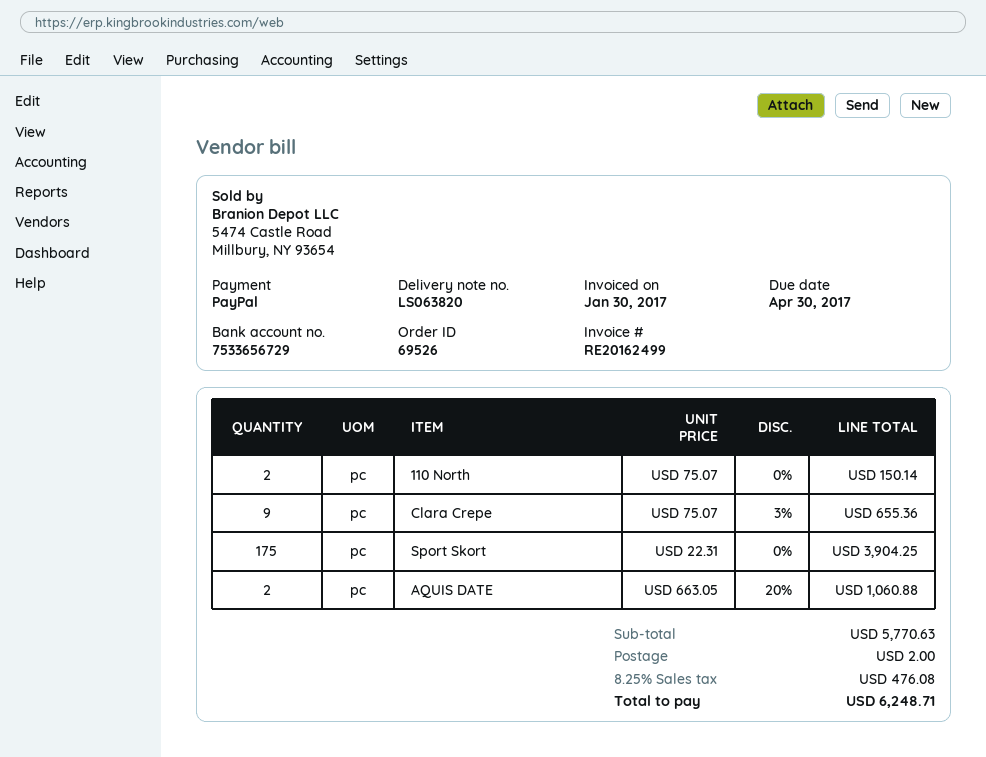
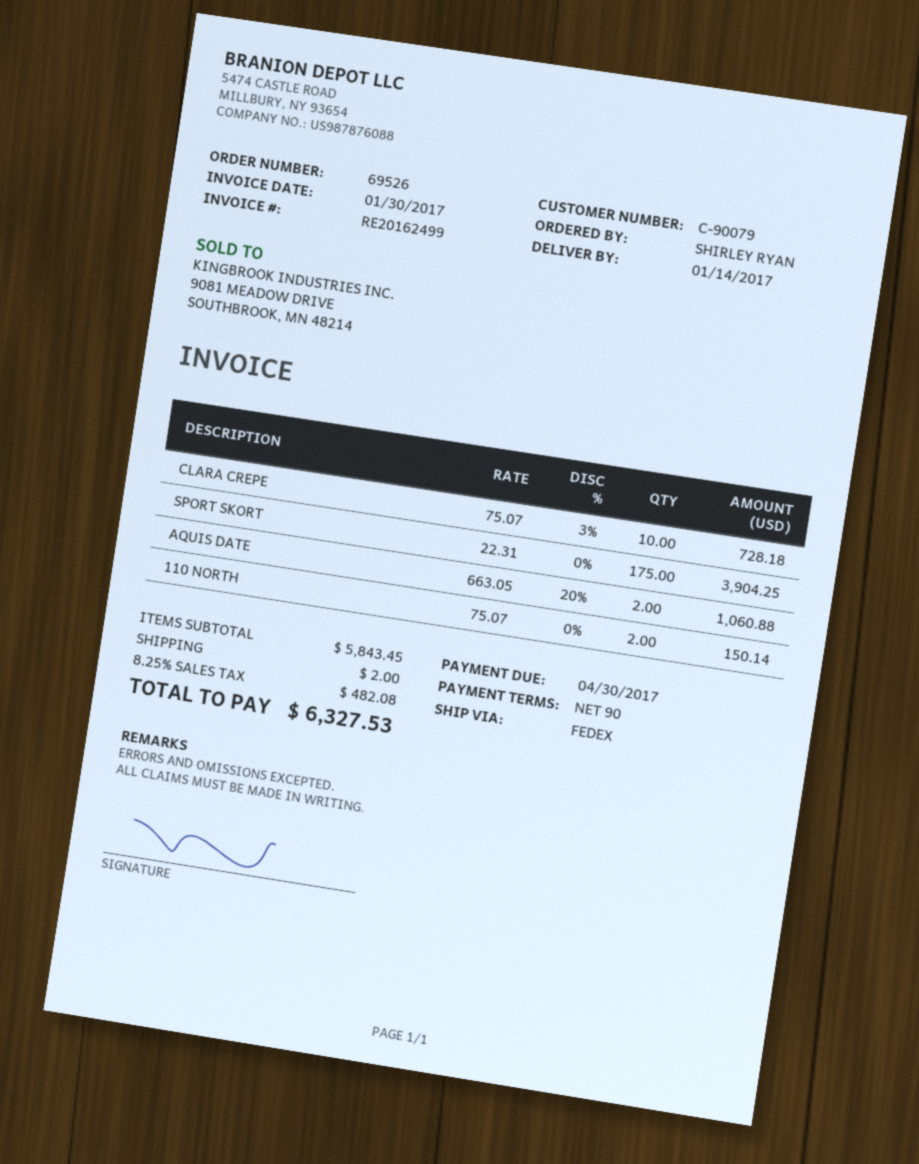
Clara Crepe: 9 x 75.07 - 3% = 655.36 -> 10 x 75.07 - 3% = 728.18
subtotal: 5770.63 -> 5843.45
tax: 8.25% = 476.08 -> 8.25% = 482.08
total: 6248.71 -> 6327.53

